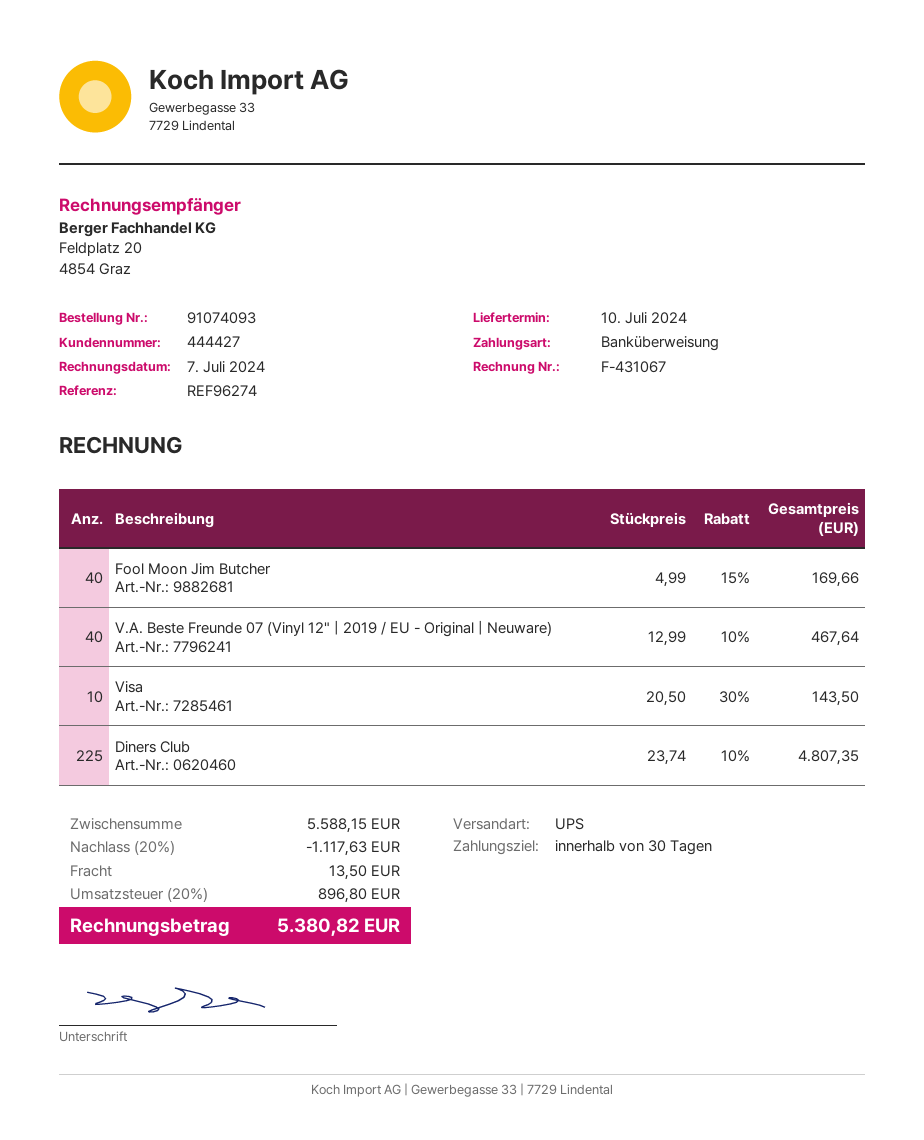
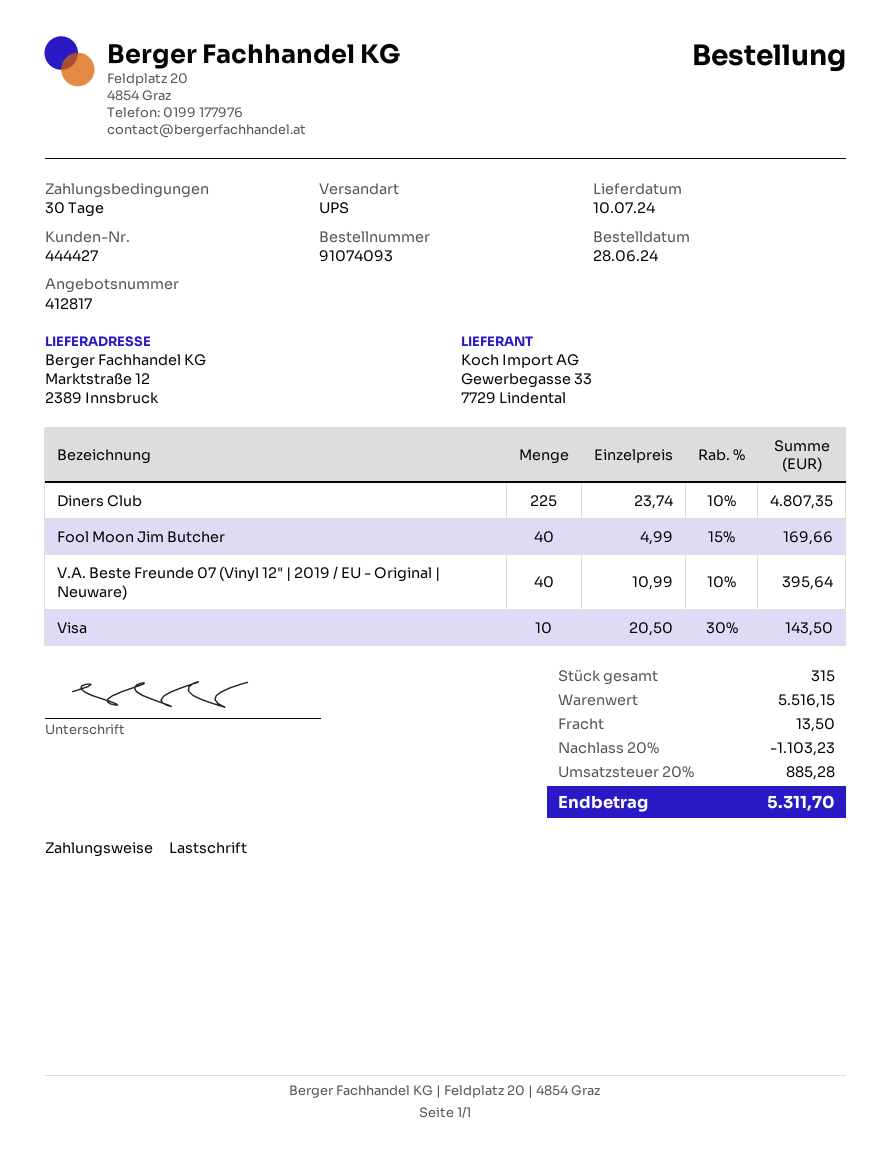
payment method: bank transfer -> direct debit
V.A. Beste Freunde 07 (Vinyl 12" | 2019 / EU - Original | Neuware): 40 x 12.99 - 10% = 467.64 -> 40 x 10.99 - 10% = 395.64
subtotal: 5588.15 -> 5516.15
discount: 20% = 1117.63 -> 20% = 1103.23
tax: 20% = 896.80 -> 20% = 885.28
total: 5380.82 -> 5311.70

